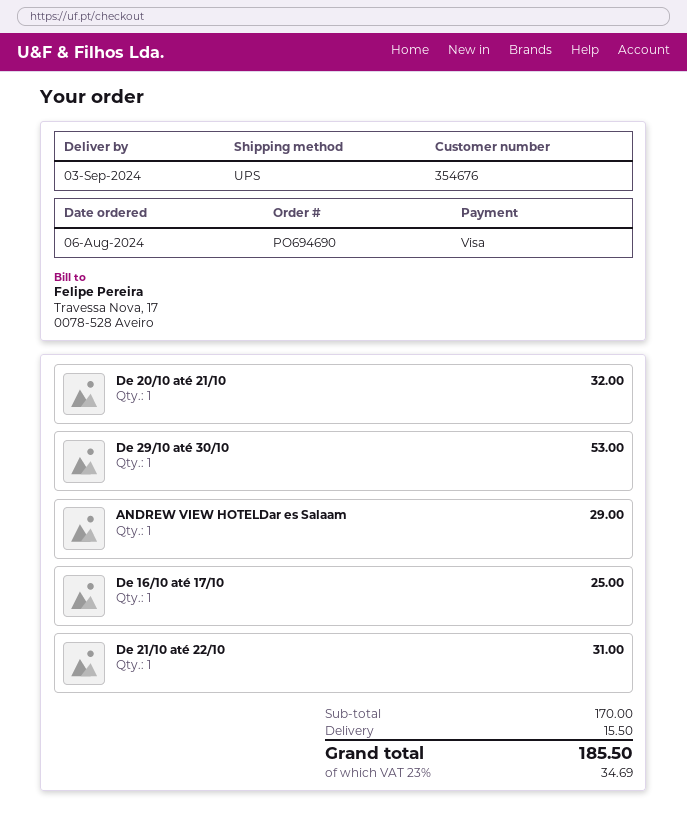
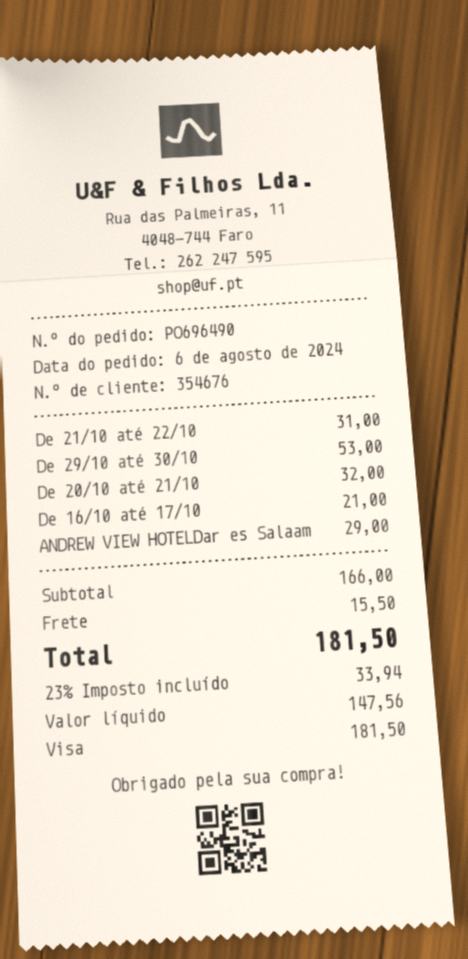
order number: PO694690 -> PO696490
De 16/10 até 17/10: 1 for 25.00 -> 1 for 21.00
subtotal: 170.00 -> 166.00
tax: 23% = 34.69 -> 23% = 33.94
total: 185.50 -> 181.50

